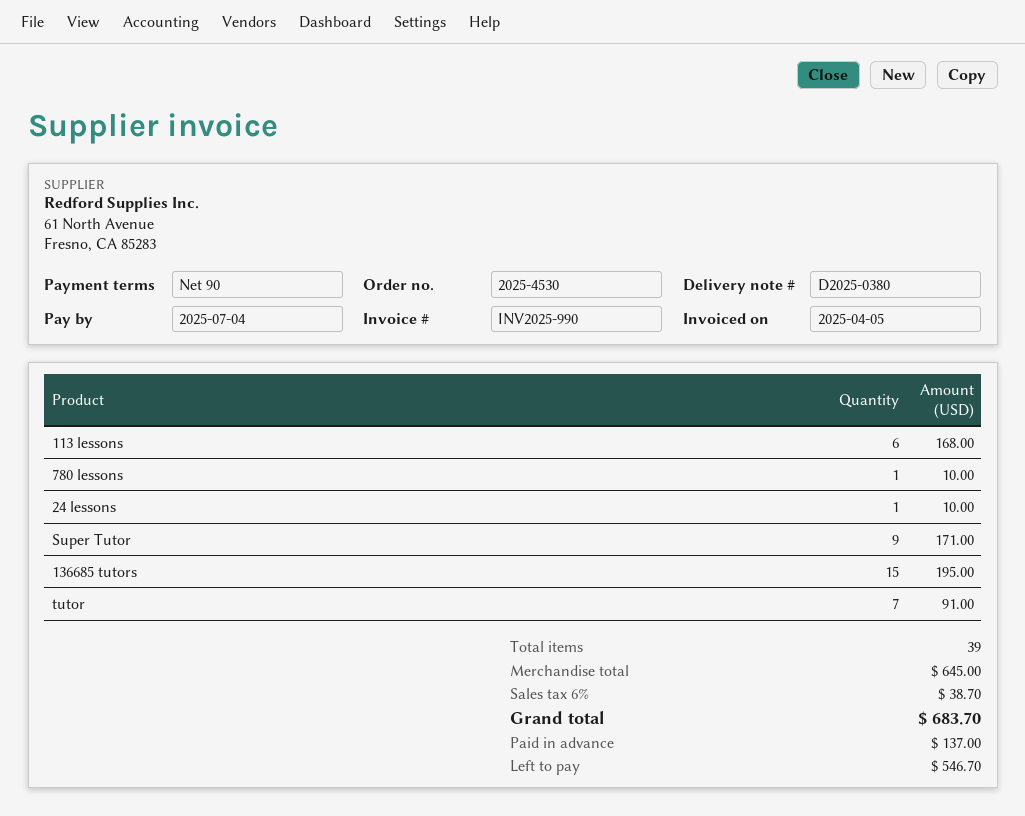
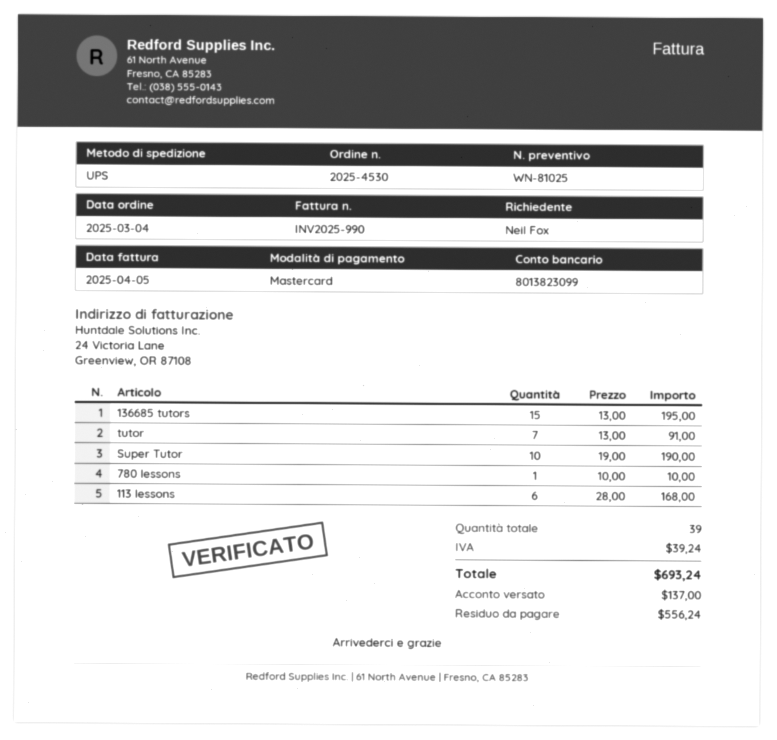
24 lessons: 1 for 10.00 -> none
Super Tutor: 9 for 171.00 -> 10 for 190.00
tax: 38.70 -> 39.24
total: 683.70 -> 693.24
balance: 546.70 -> 556.24

